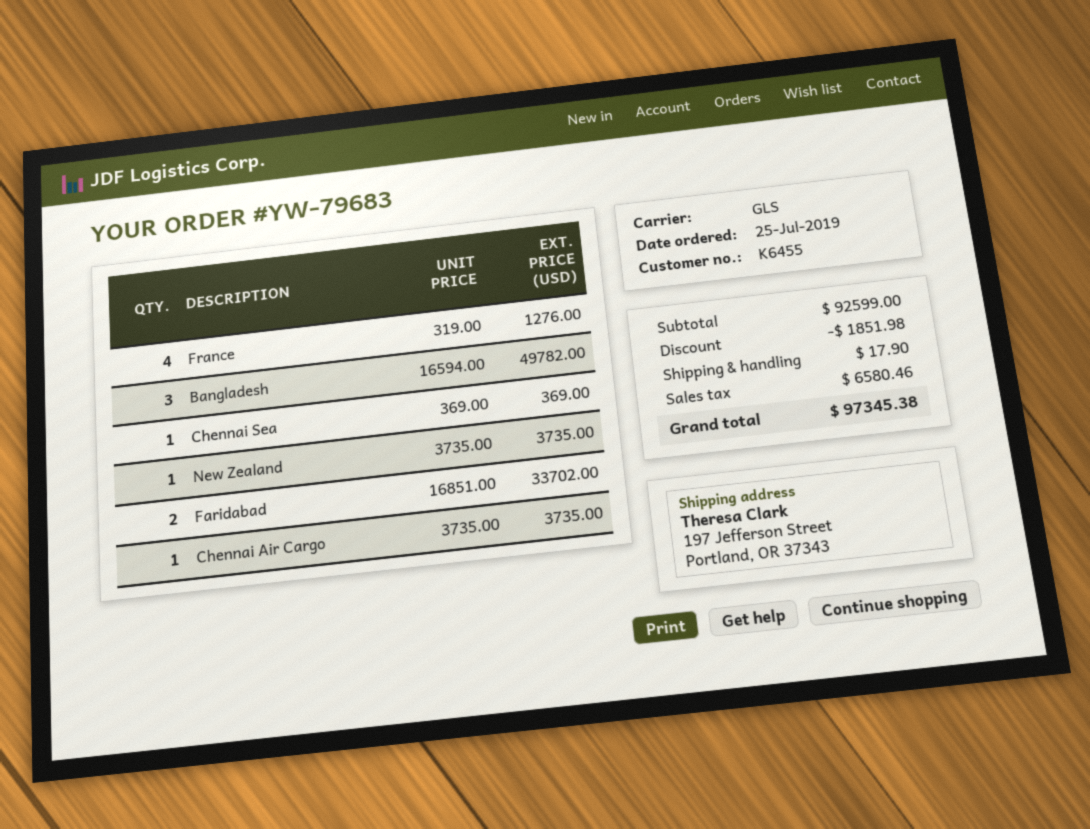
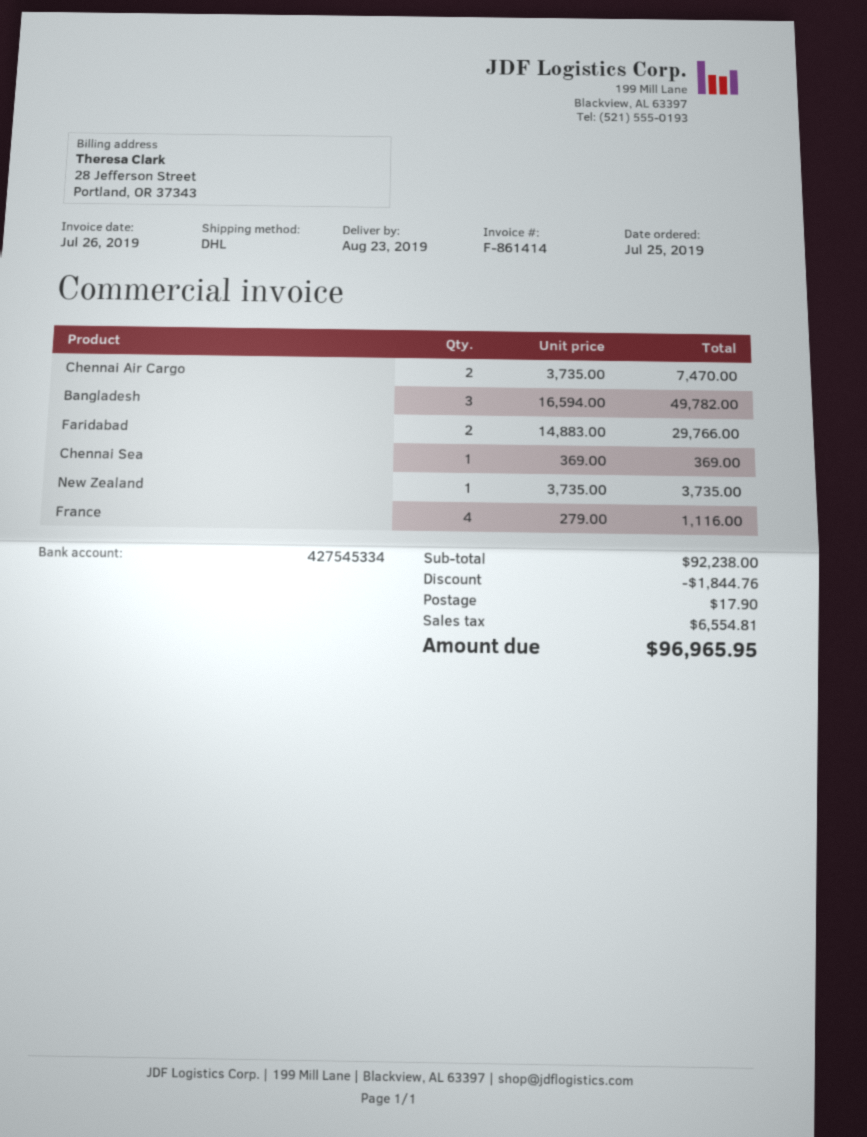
shipping method: GLS -> DHL
France: 4 x 319.00 = 1276.00 -> 4 x 279.00 = 1116.00
Faridabad: 2 x 16851.00 = 33702.00 -> 2 x 14883.00 = 29766.00
Chennai Air Cargo: 1 x 3735.00 = 3735.00 -> 2 x 3735.00 = 7470.00
subtotal: 92599.00 -> 92238.00
discount: 1851.98 -> 1844.76
tax: 6580.46 -> 6554.81
total: 97345.38 -> 96965.95

